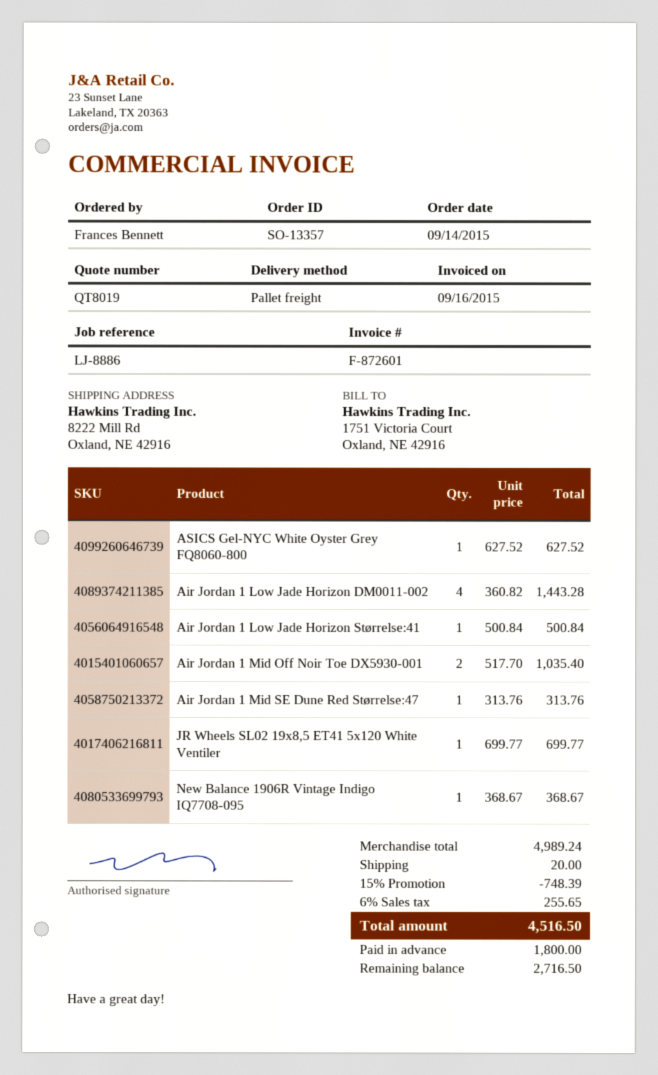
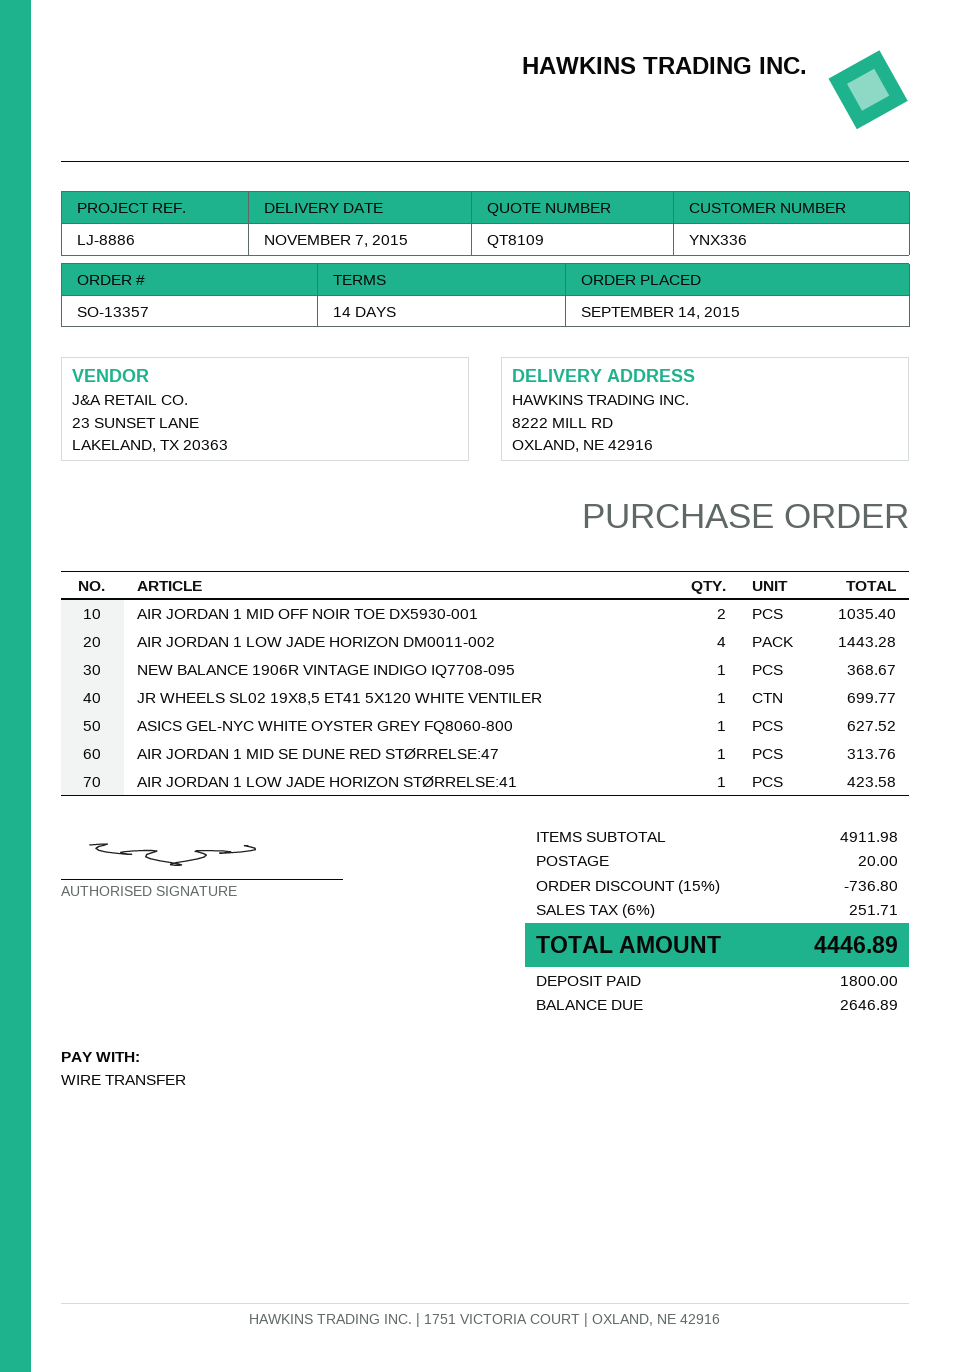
quote number: QT8019 -> QT8109
Air Jordan 1 Low Jade Horizon Størrelse:41: 1 for 500.84 -> 1 for 423.58
subtotal: 4989.24 -> 4911.98
discount: 15% = 748.39 -> 15% = 736.80
tax: 6% = 255.65 -> 6% = 251.71
total: 4516.50 -> 4446.89
balance: 2716.50 -> 2646.89

